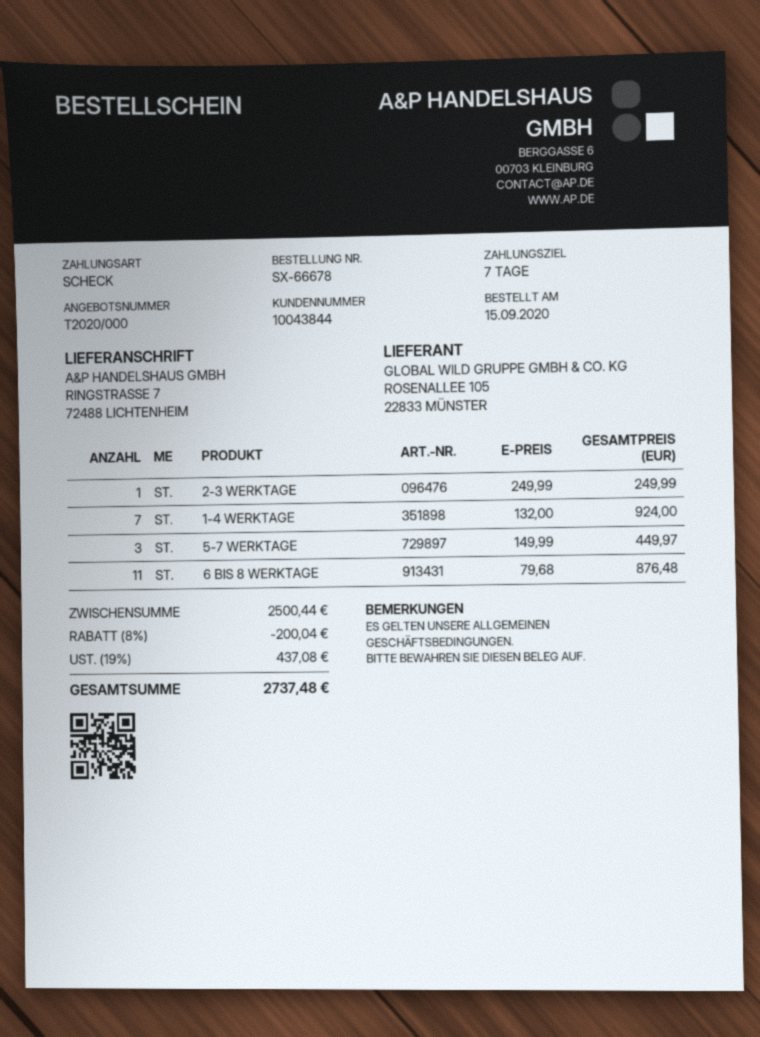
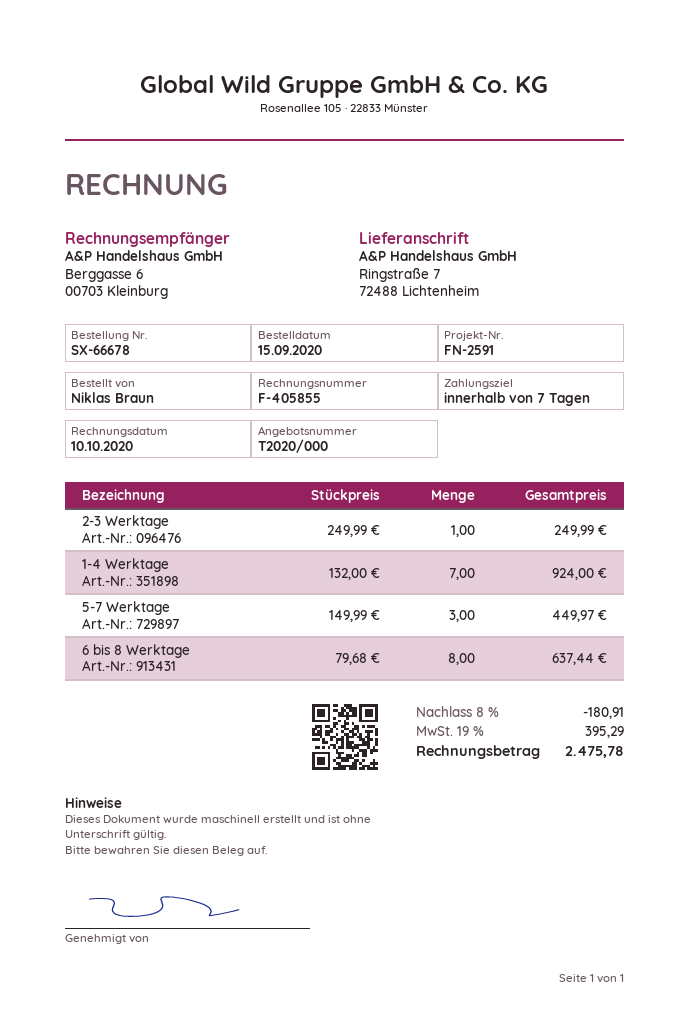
6 BIS 8 WERKTAGE: 11 x 79.68 = 876.48 -> 8 x 79.68 = 637.44
discount: 8% = 200.04 -> 8% = 180.91
tax: 19% = 437.08 -> 19% = 395.29
total: 2737.48 -> 2475.78

